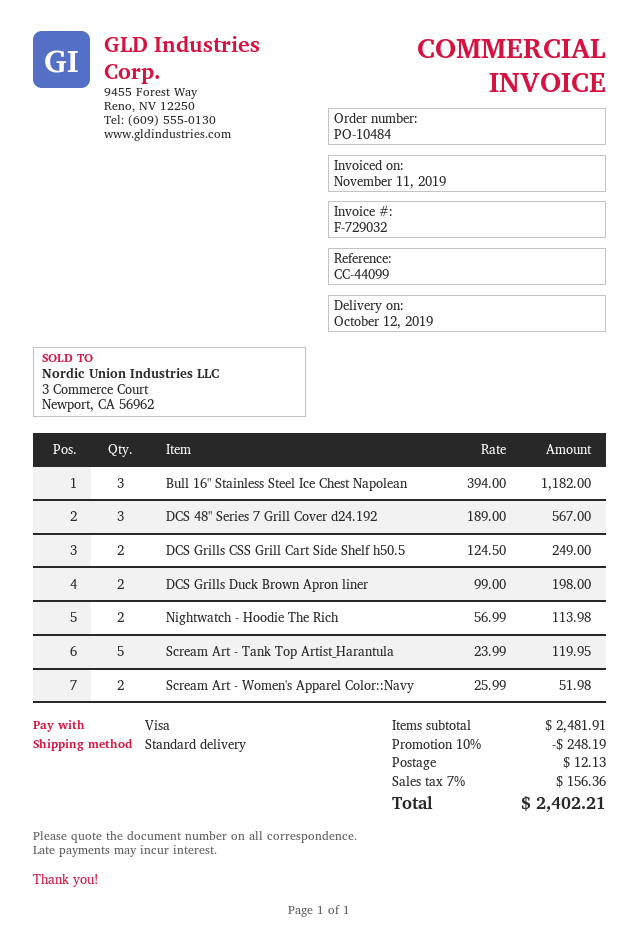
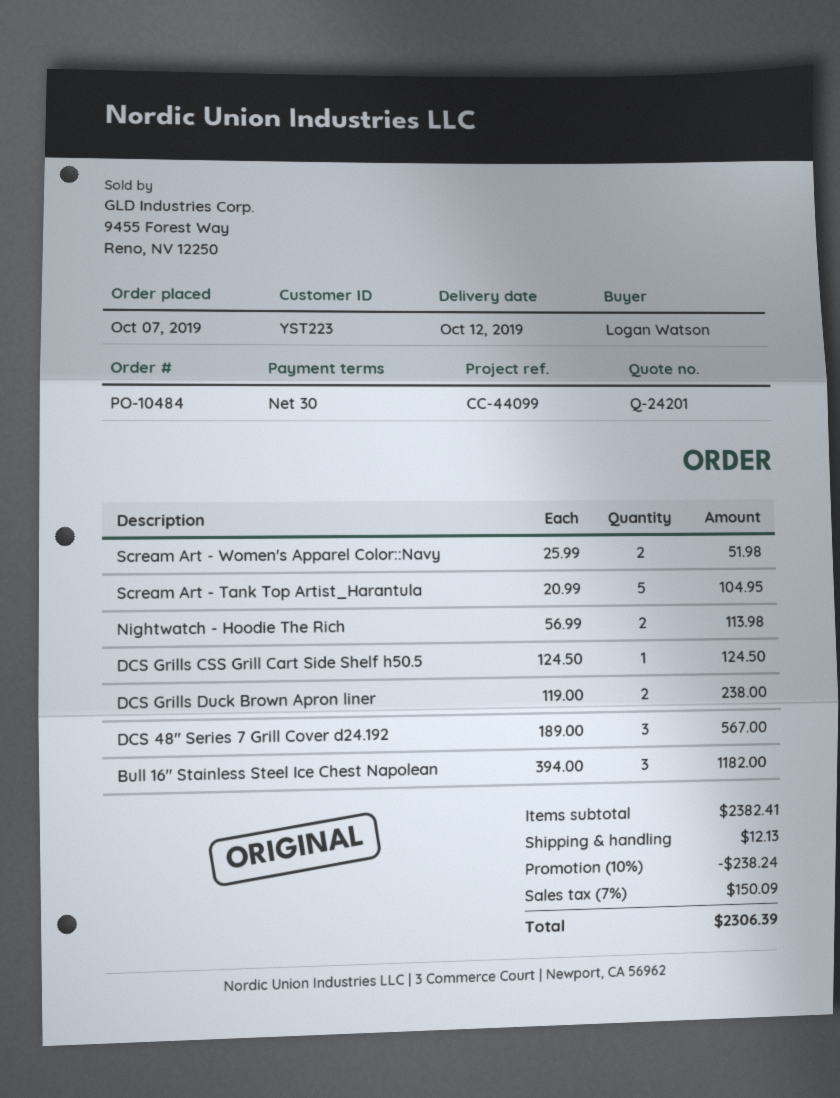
DCS Grills CSS Grill Cart Side Shelf h50.5: 2 x 124.50 = 249.00 -> 1 x 124.50 = 124.50
DCS Grills Duck Brown Apron liner: 2 x 99.00 = 198.00 -> 2 x 119.00 = 238.00
Scream Art - Tank Top Artist_Harantula: 5 x 23.99 = 119.95 -> 5 x 20.99 = 104.95
subtotal: 2481.91 -> 2382.41
discount: 10% = 248.19 -> 10% = 238.24
tax: 7% = 156.36 -> 7% = 150.09
total: 2402.21 -> 2306.39

